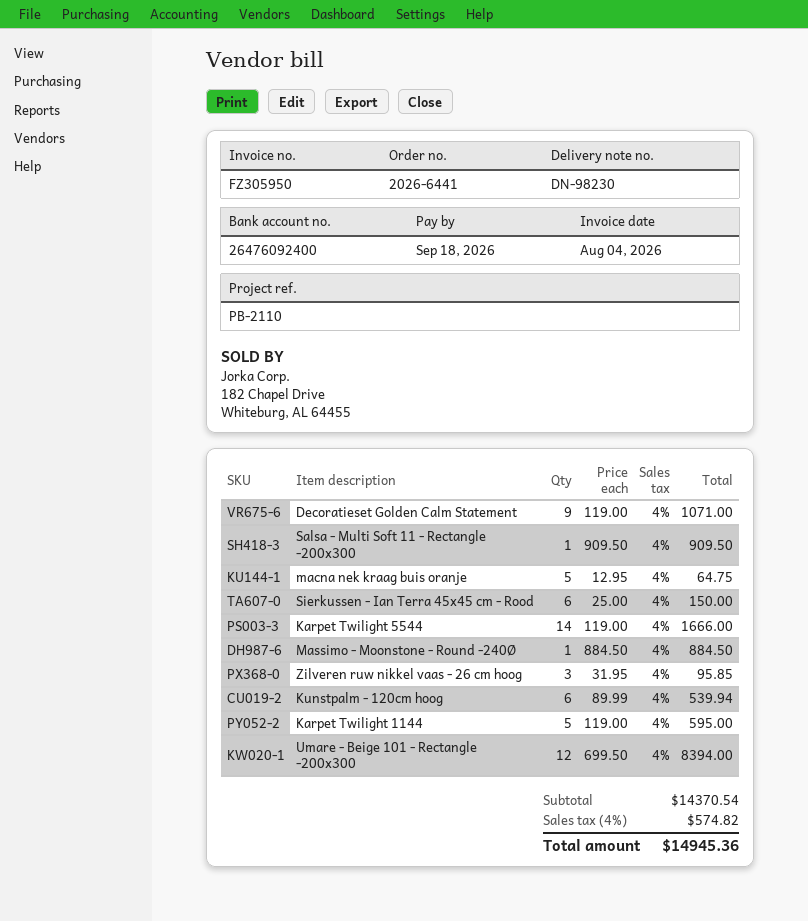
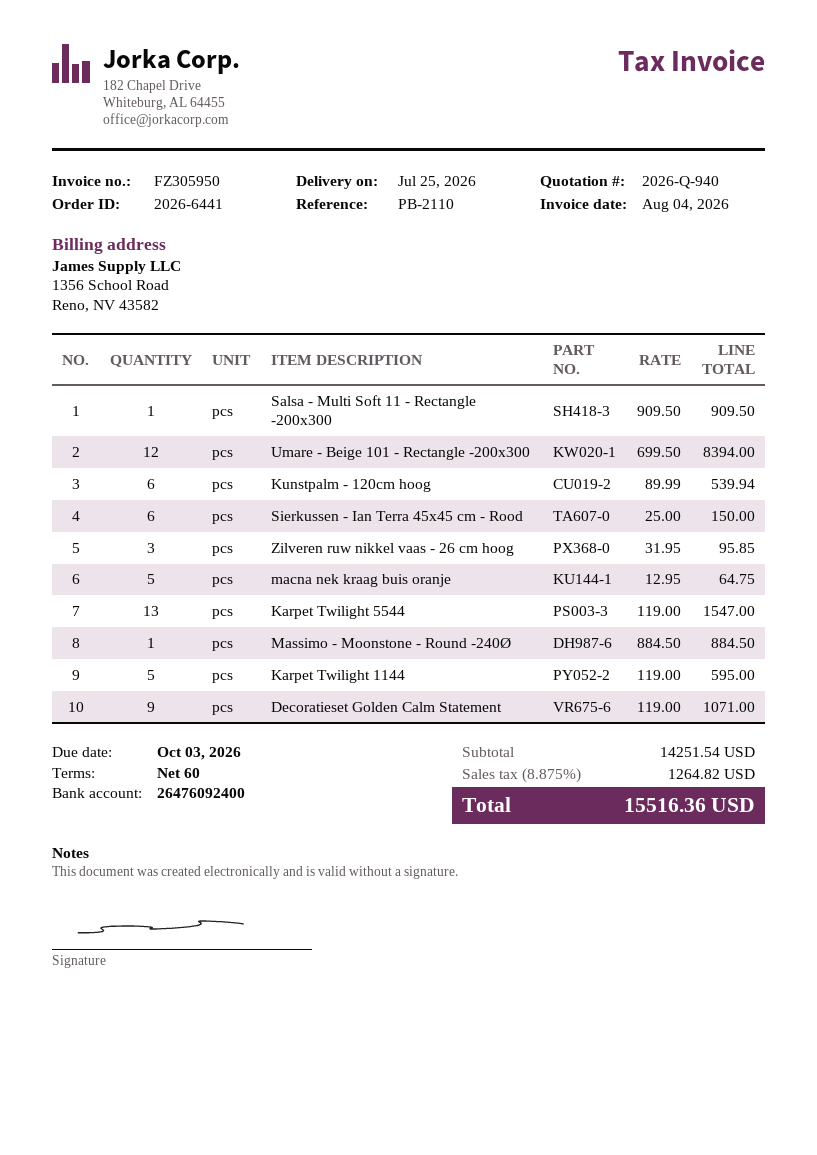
due date: 2026-09-18 -> 2026-10-03
Karpet Twilight 5544: 14 x 119.00 = 1666.00 -> 13 x 119.00 = 1547.00
subtotal: 14370.54 -> 14251.54
tax: 4% = 574.82 -> 8.875% = 1264.82
total: 14945.36 -> 15516.36

